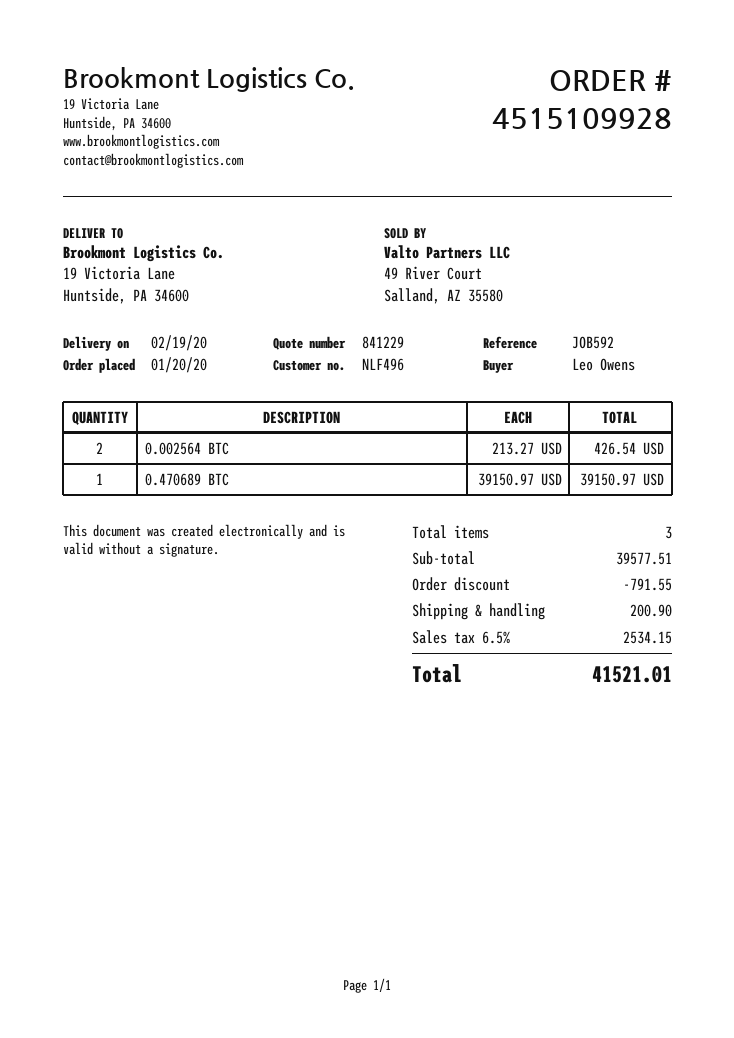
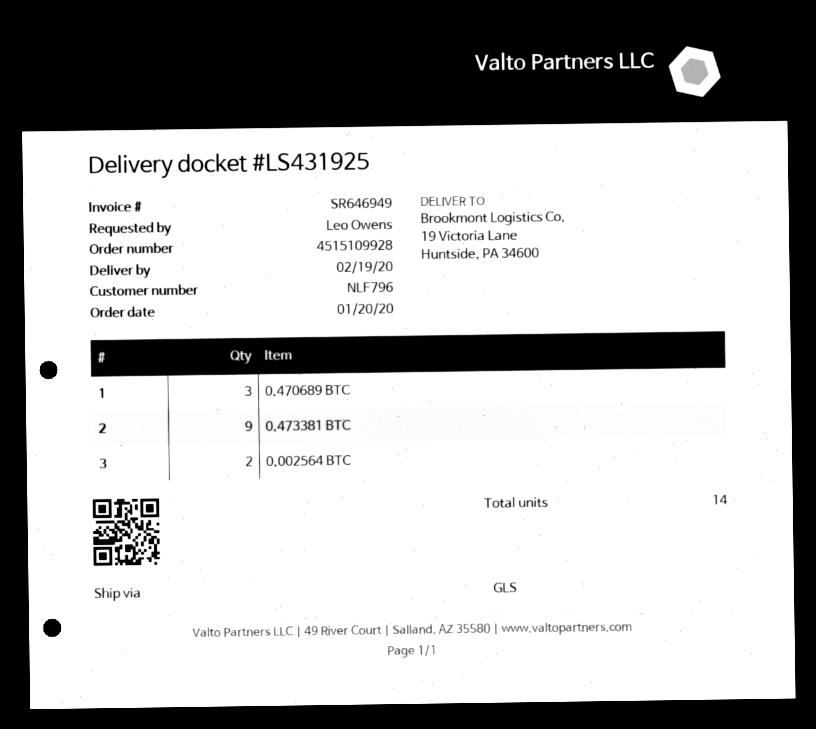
customer number: NLF496 -> NLF796
0.470689 BTC: 1 -> 3
0.473381 BTC: none -> 9
total quantity: 3 -> 14

